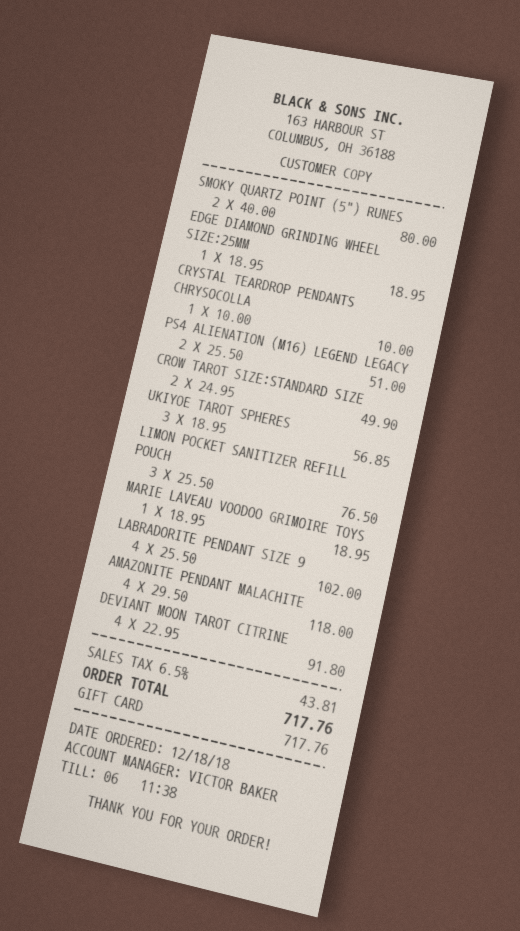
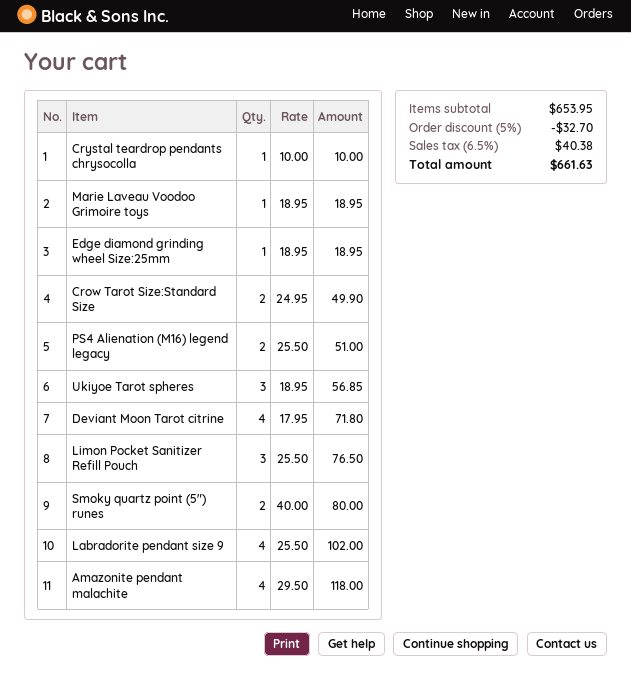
DEVIANT MOON TAROT CITRINE: 4 x 22.95 = 91.80 -> 4 x 17.95 = 71.80
discount: none -> 5% = 32.70
tax: 6.5% = 43.81 -> 6.5% = 40.38
total: 717.76 -> 661.63

